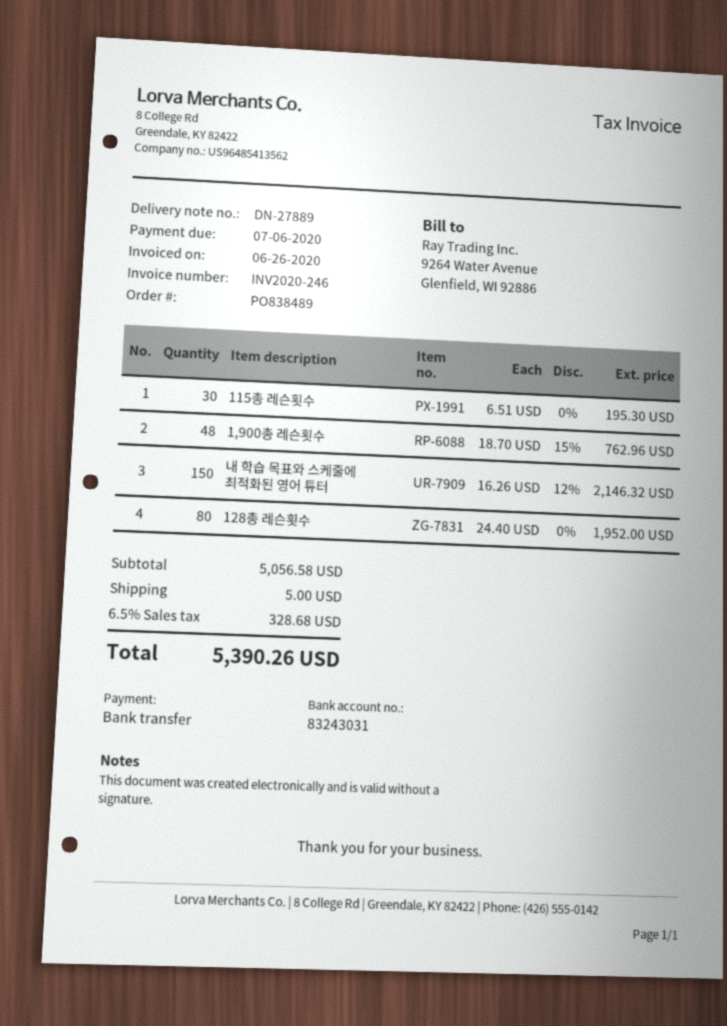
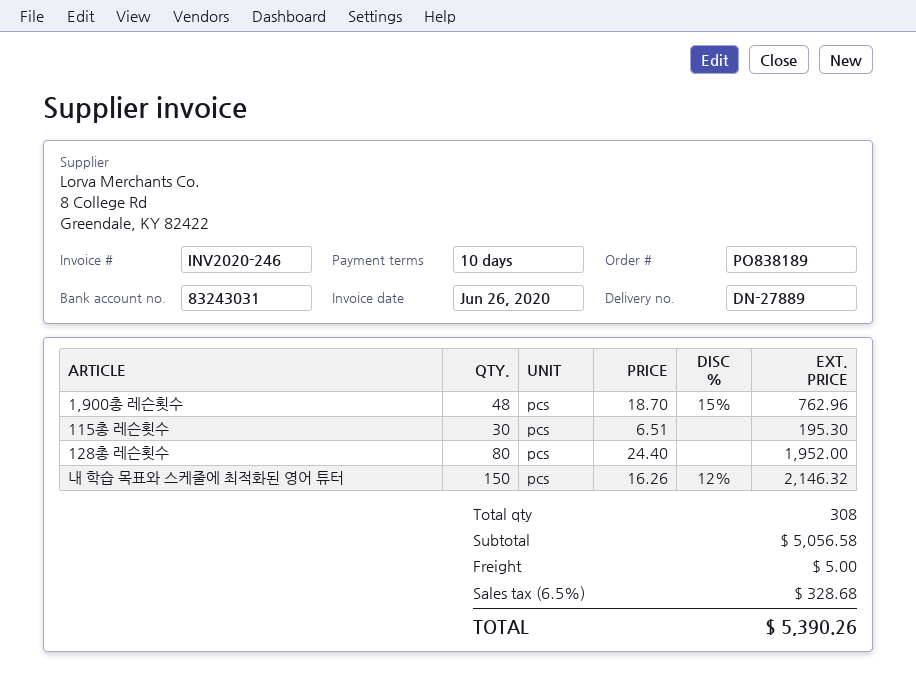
order number: PO838489 -> PO838189

